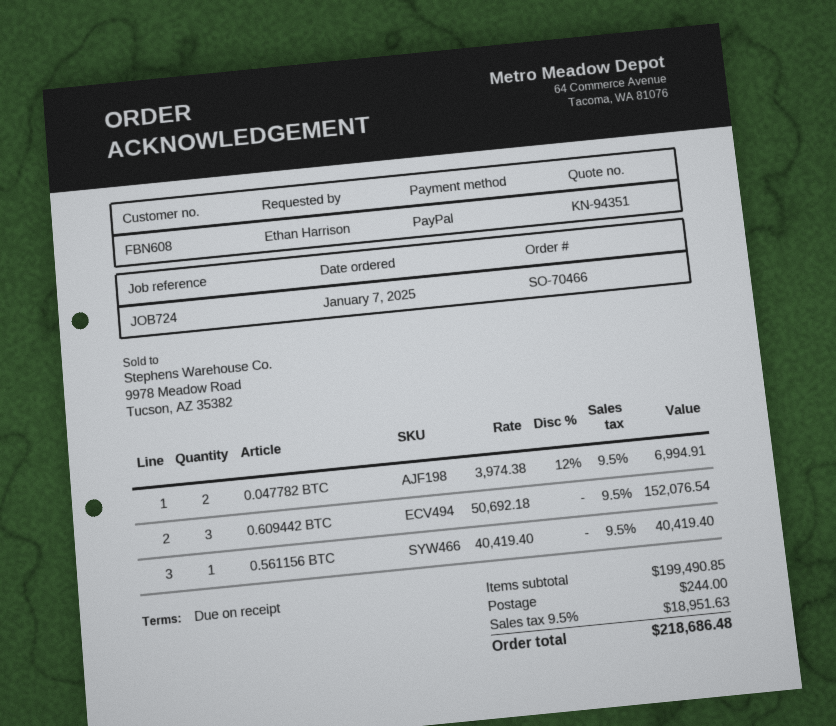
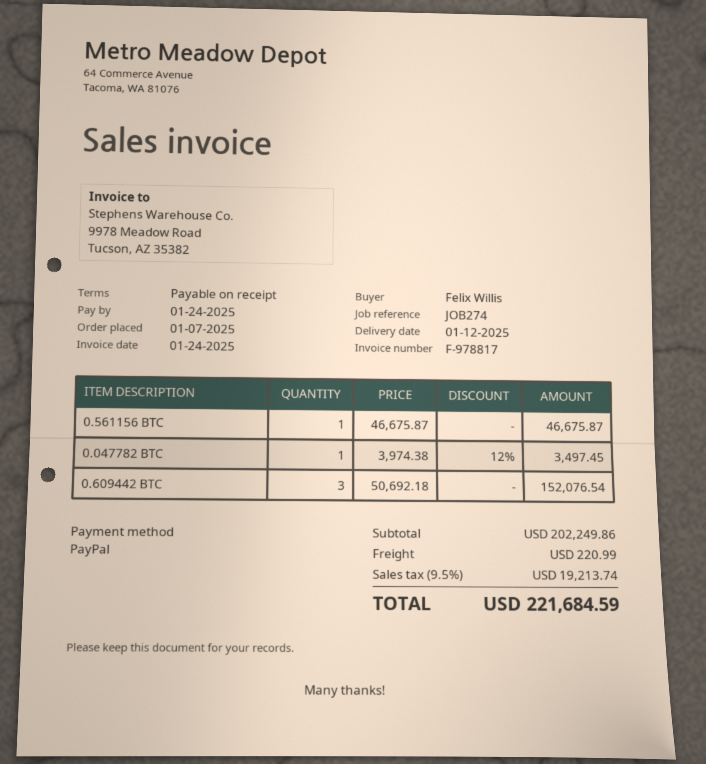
reference: JOB724 -> JOB274
ordered by: Ethan Harrison -> Felix Willis
0.047782 BTC: 2 x 3974.38 - 12% = 6994.91 -> 1 x 3974.38 - 12% = 3497.45
0.561156 BTC: 1 x 40419.40 = 40419.40 -> 1 x 46675.87 = 46675.87
subtotal: 199490.85 -> 202249.86
shipping: 244.00 -> 220.99
tax: 9.5% = 18951.63 -> 9.5% = 19213.74
total: 218686.48 -> 221684.59

